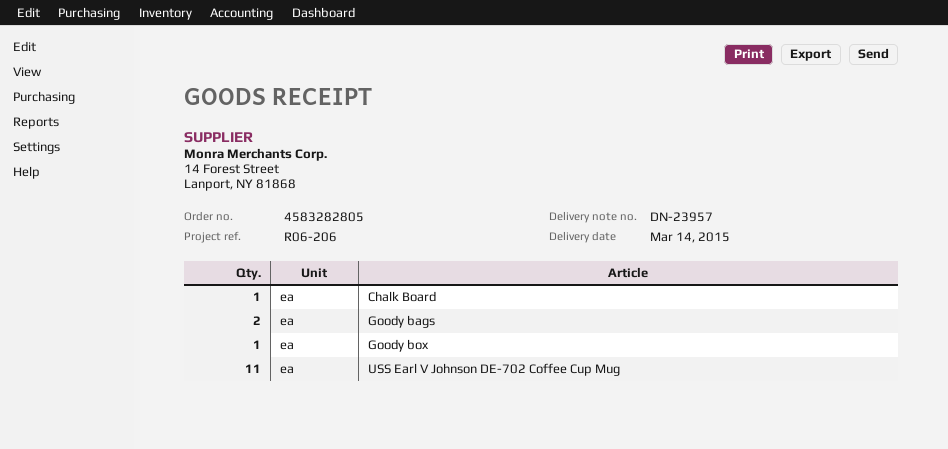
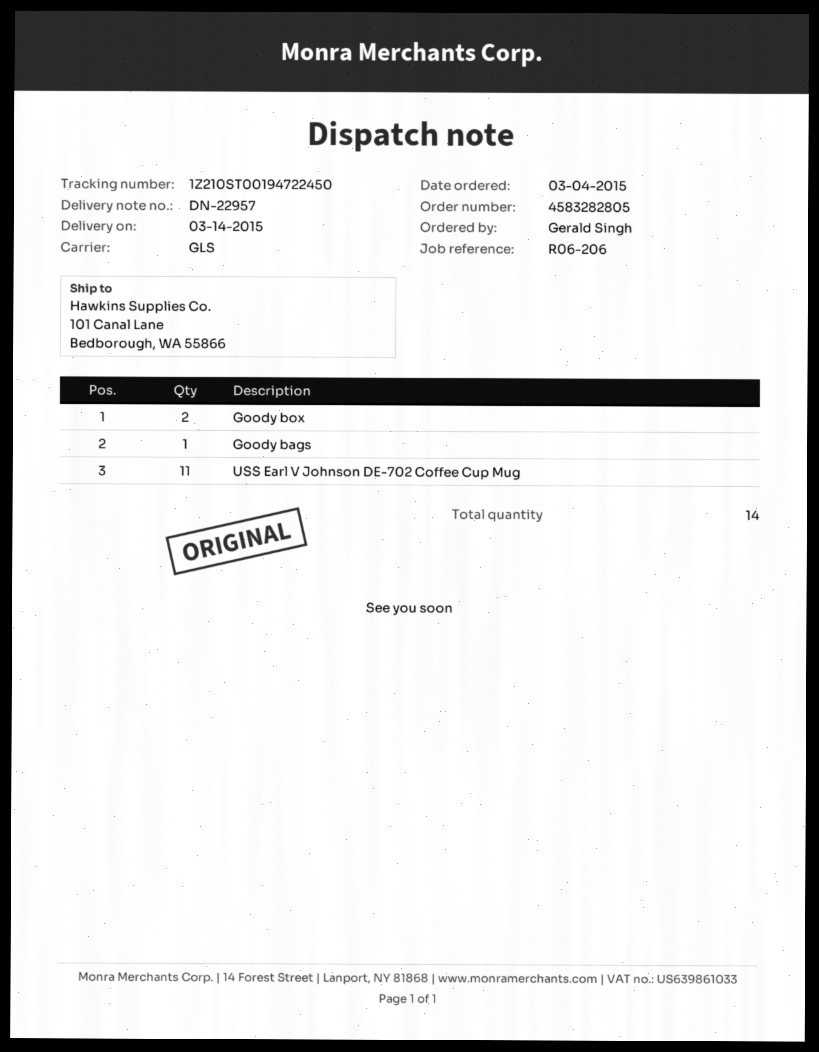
delivery note number: DN-23957 -> DN-22957
Chalk Board: 1 -> none
Goody bags: 2 -> 1
Goody box: 1 -> 2

